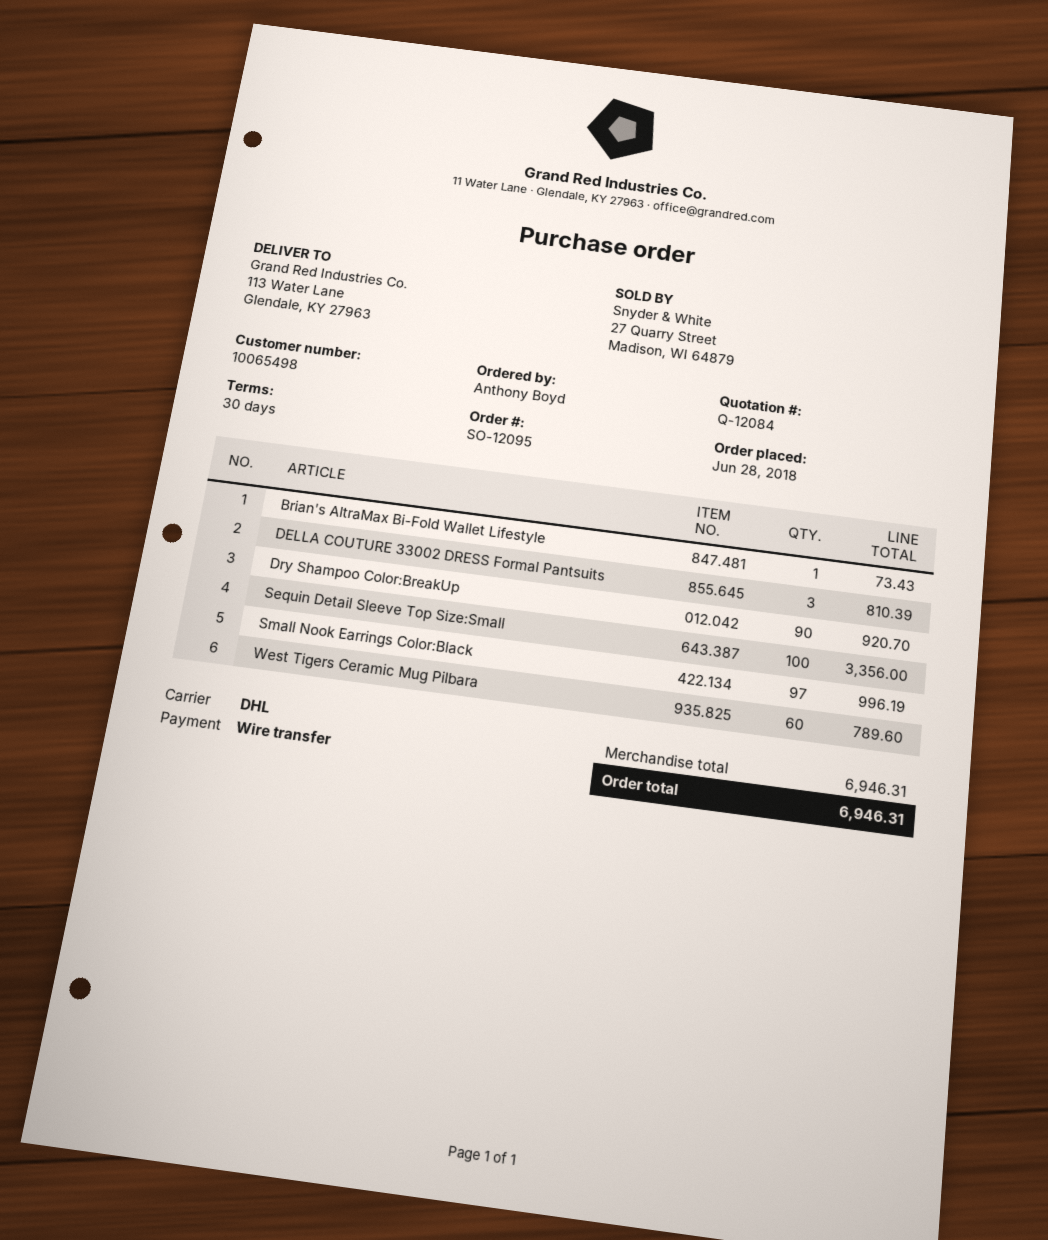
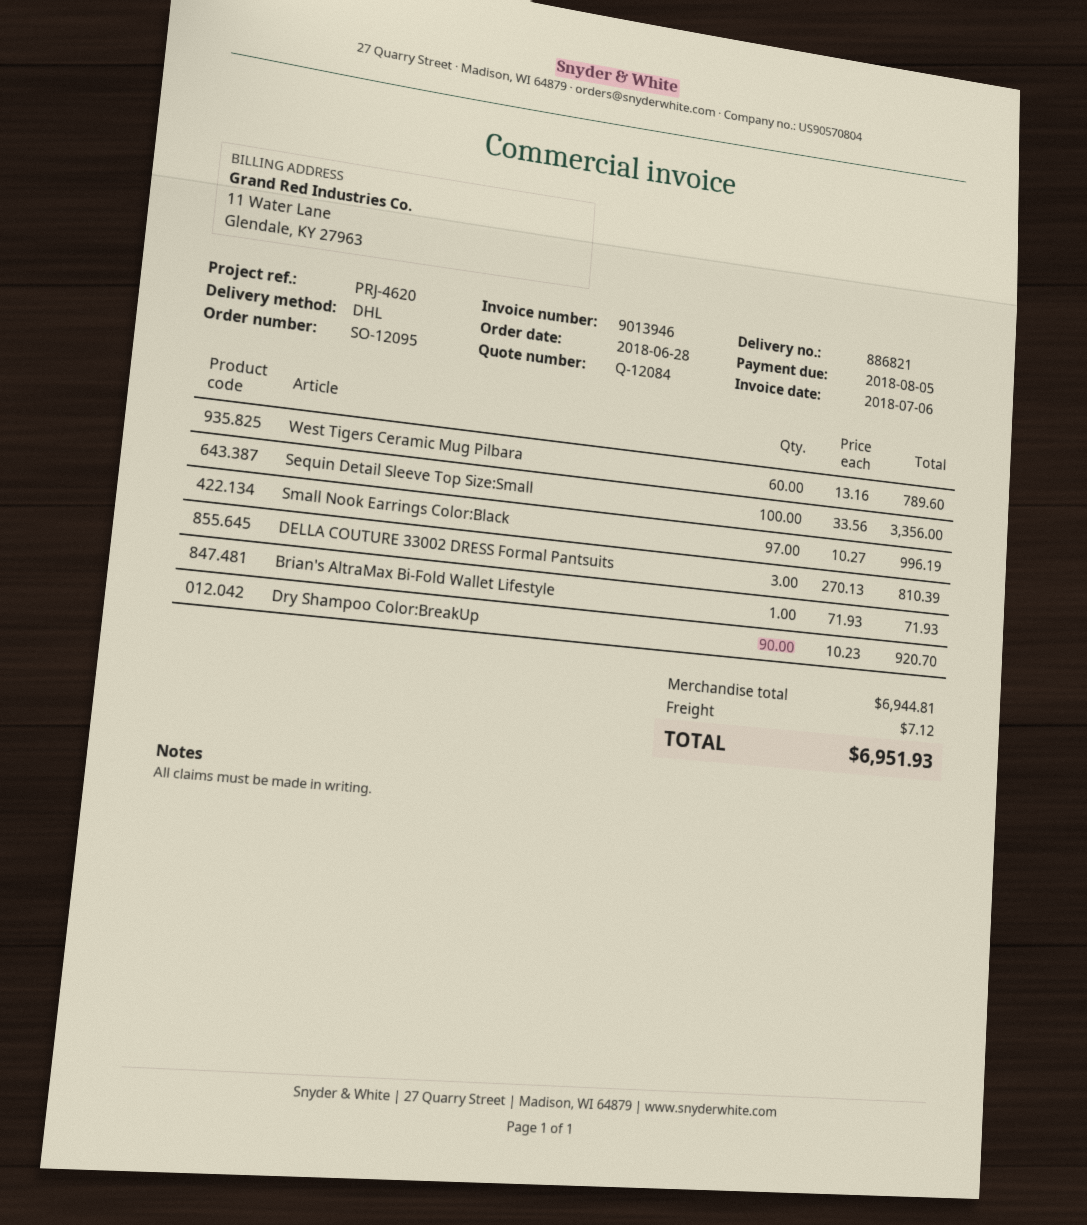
Brian's AltraMax Bi-Fold Wallet Lifestyle: 1 for 73.43 -> 1 for 71.93
subtotal: 6946.31 -> 6944.81
shipping: none -> 7.12
total: 6946.31 -> 6951.93

